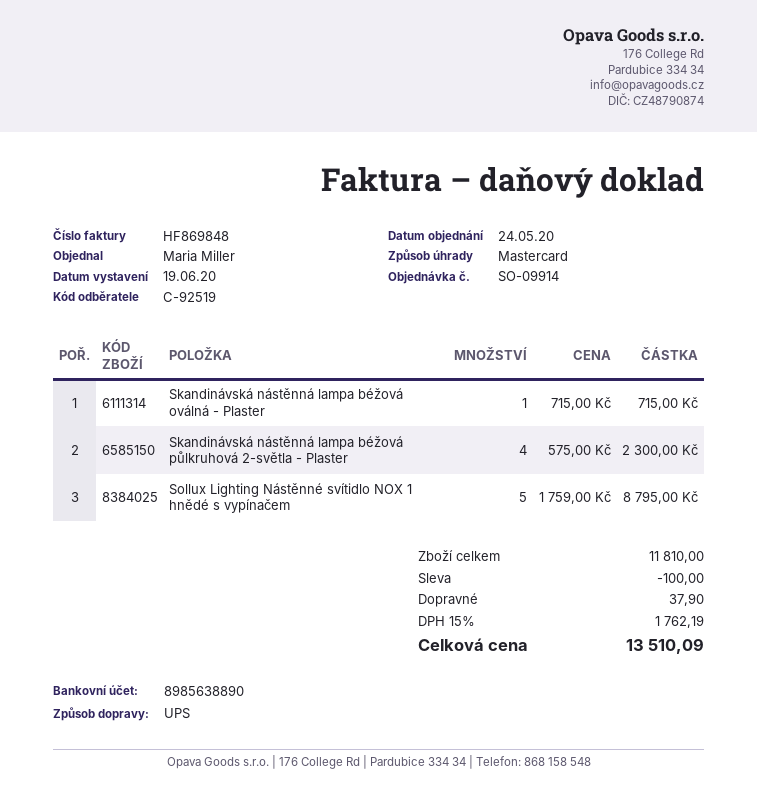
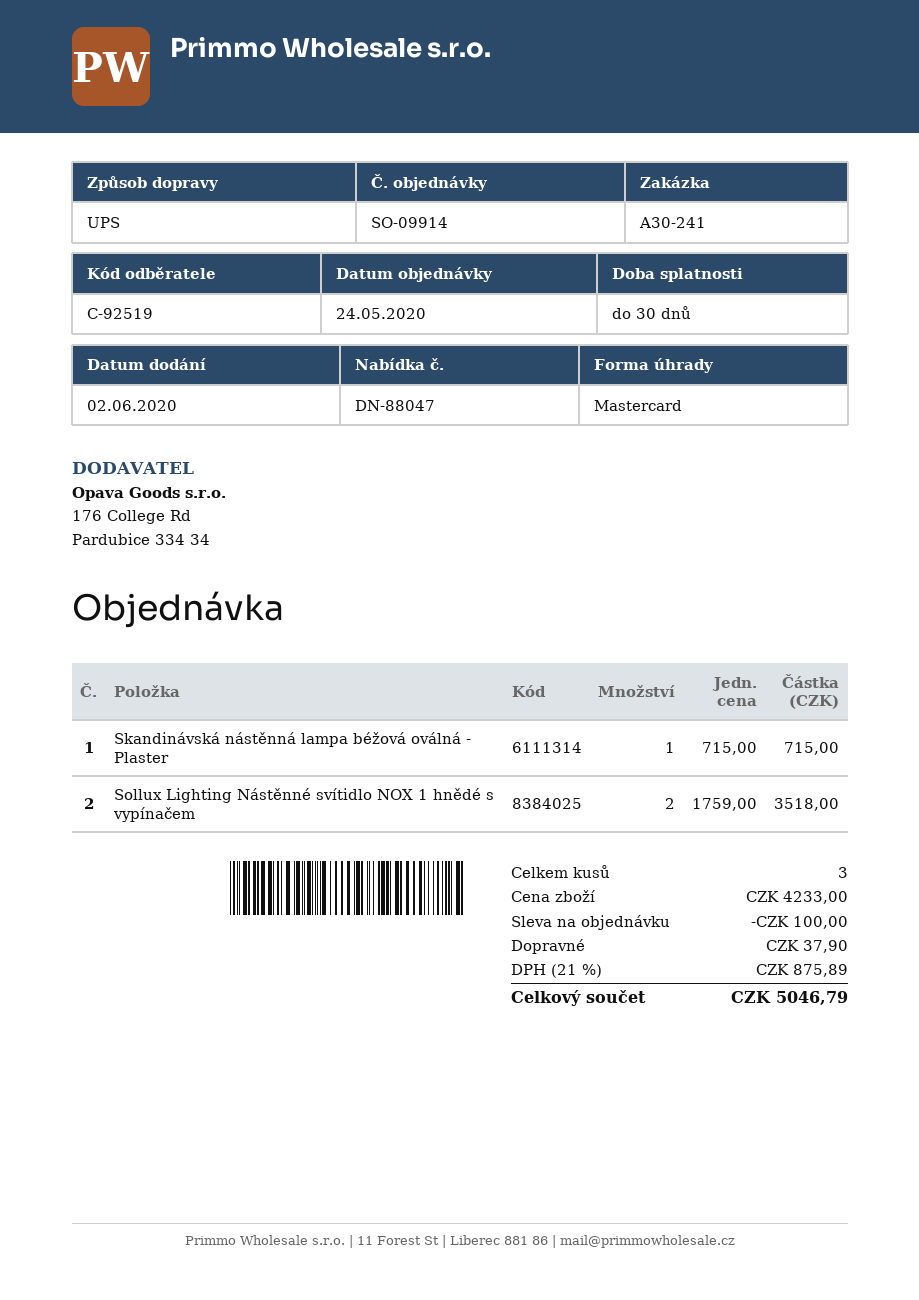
Skandinávská nástěnná lampa béžová půlkruhová 2-světla - Plaster: 4 x 575.00 = 2300.00 -> none
Sollux Lighting Nástěnné svítidlo NOX 1 hnědé s vypínačem: 5 x 1759.00 = 8795.00 -> 2 x 1759.00 = 3518.00
subtotal: 11810.00 -> 4233.00
tax: 15% = 1762.19 -> 21% = 875.89
total: 13510.09 -> 5046.79

